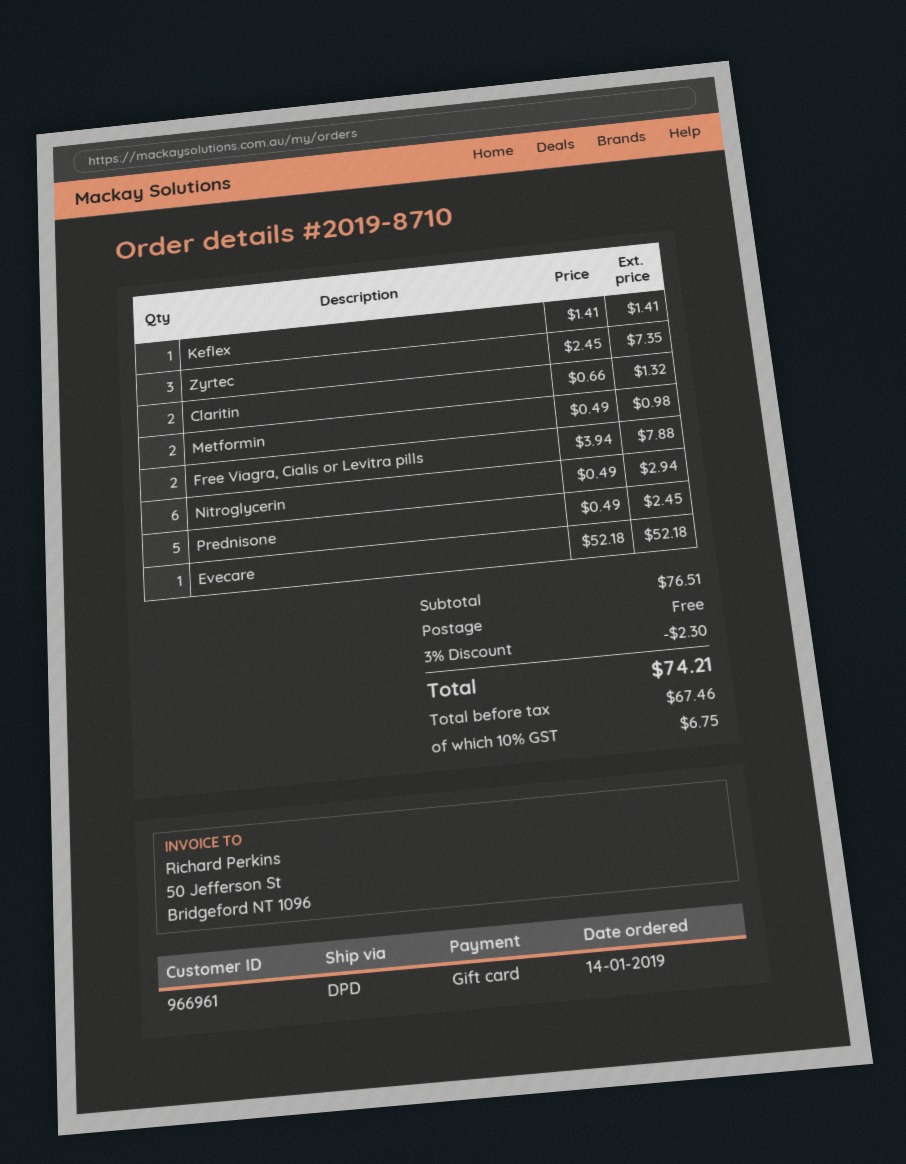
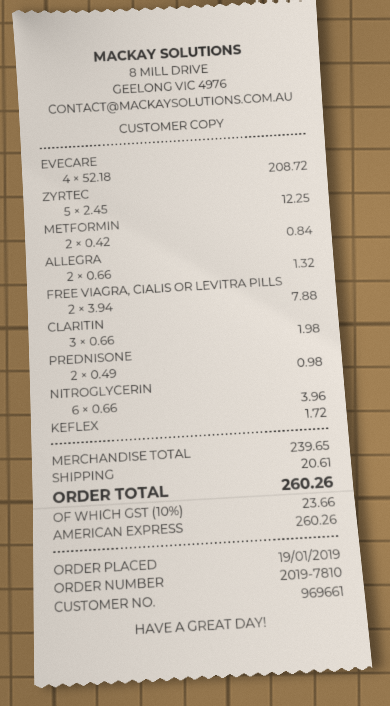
order number: 2019-8710 -> 2019-7810
order date: 2019-01-14 -> 2019-01-19
customer number: 966961 -> 969661
payment method: gift card -> American Express
Keflex: 1 x 1.41 = 1.41 -> 1 x 1.72 = 1.72
Zyrtec: 3 x 2.45 = 7.35 -> 5 x 2.45 = 12.25
Claritin: 2 x 0.66 = 1.32 -> 3 x 0.66 = 1.98
Metformin: 2 x 0.49 = 0.98 -> 2 x 0.42 = 0.84
Nitroglycerin: 6 x 0.49 = 2.94 -> 6 x 0.66 = 3.96
Prednisone: 5 x 0.49 = 2.45 -> 2 x 0.49 = 0.98
Evecare: 1 x 52.18 = 52.18 -> 4 x 52.18 = 208.72
ALLEGRA: none -> 2 x 0.66 = 1.32
subtotal: 76.51 -> 239.65
discount: 3% = 2.30 -> none
shipping: 0.00 -> 20.61
tax: 10% = 6.75 -> 10% = 23.66
total: 74.21 -> 260.26

